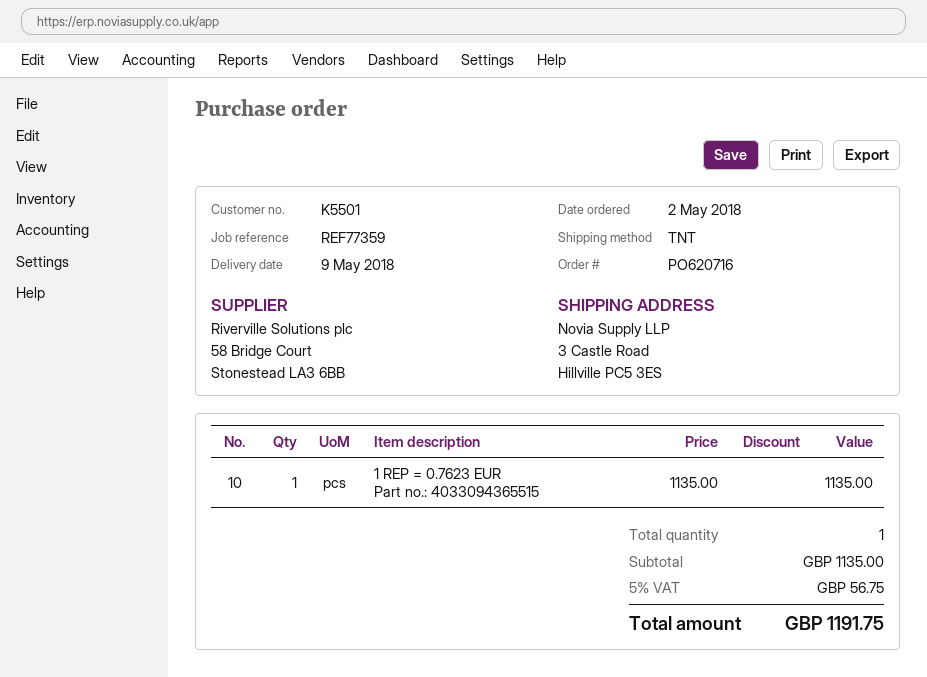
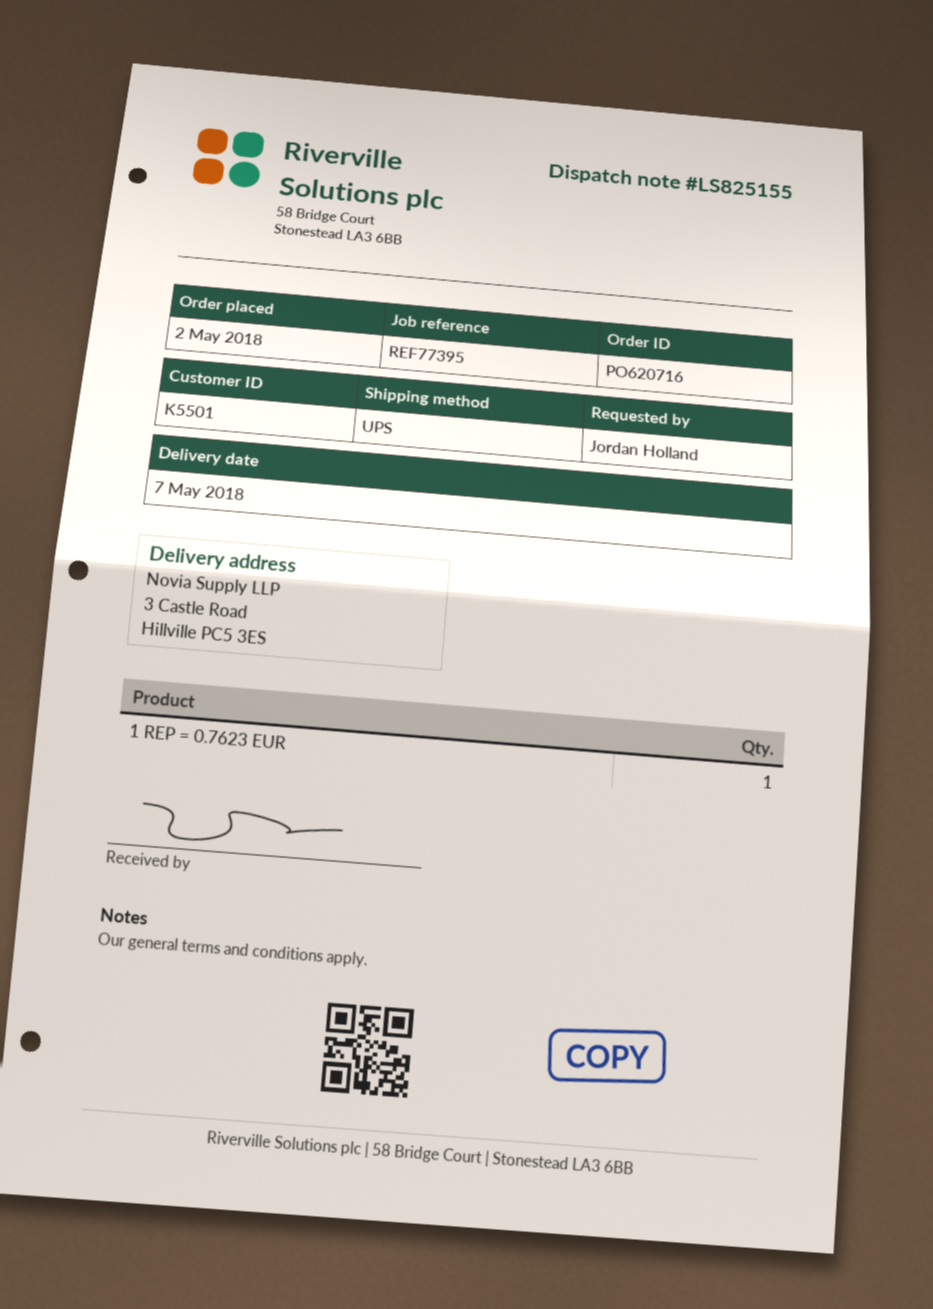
delivery date: 2018-05-09 -> 2018-05-07
reference: REF77359 -> REF77395
shipping method: TNT -> UPS

